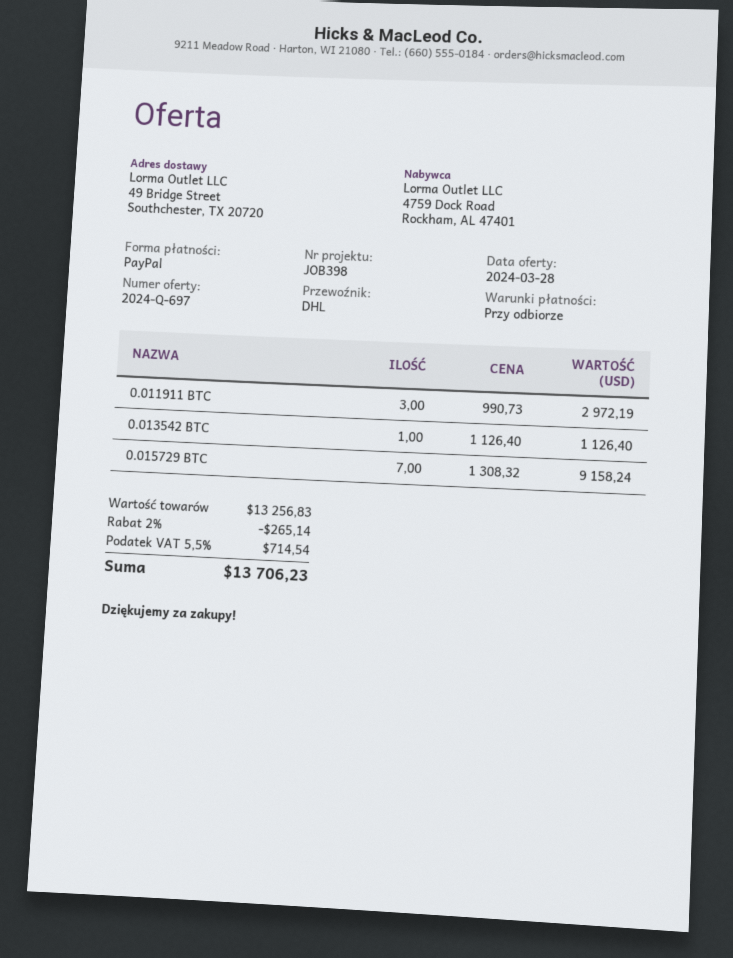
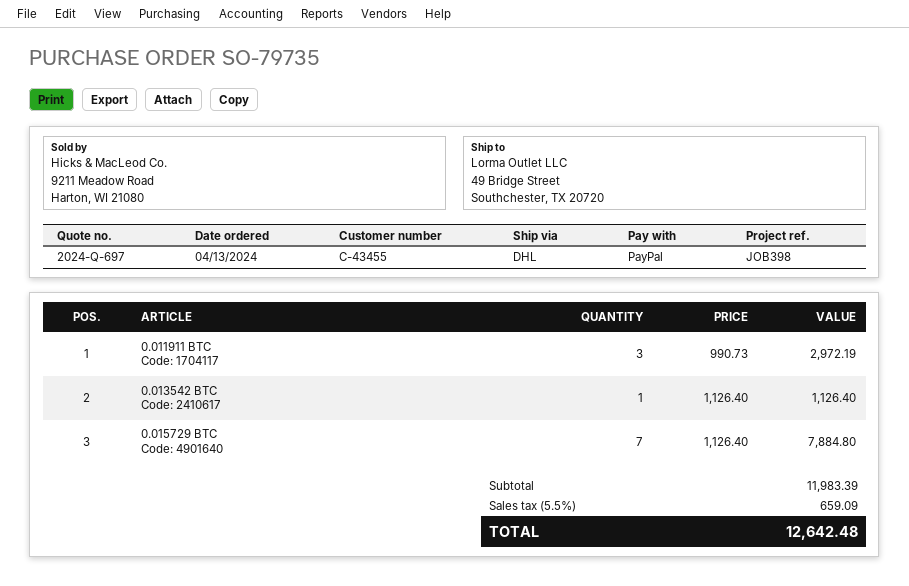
0.015729 BTC: 7 x 1308.32 = 9158.24 -> 7 x 1126.40 = 7884.80
subtotal: 13256.83 -> 11983.39
discount: 2% = 265.14 -> none
tax: 5.5% = 714.54 -> 5.5% = 659.09
total: 13706.23 -> 12642.48

